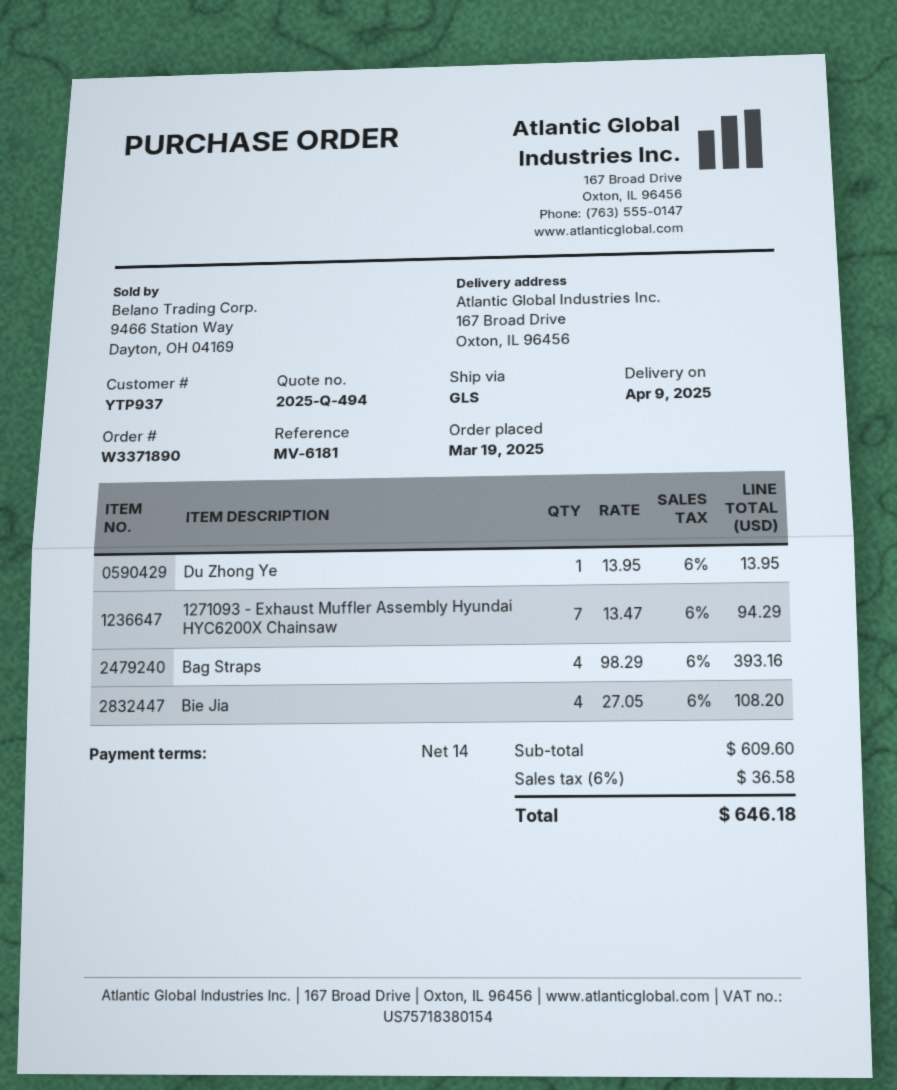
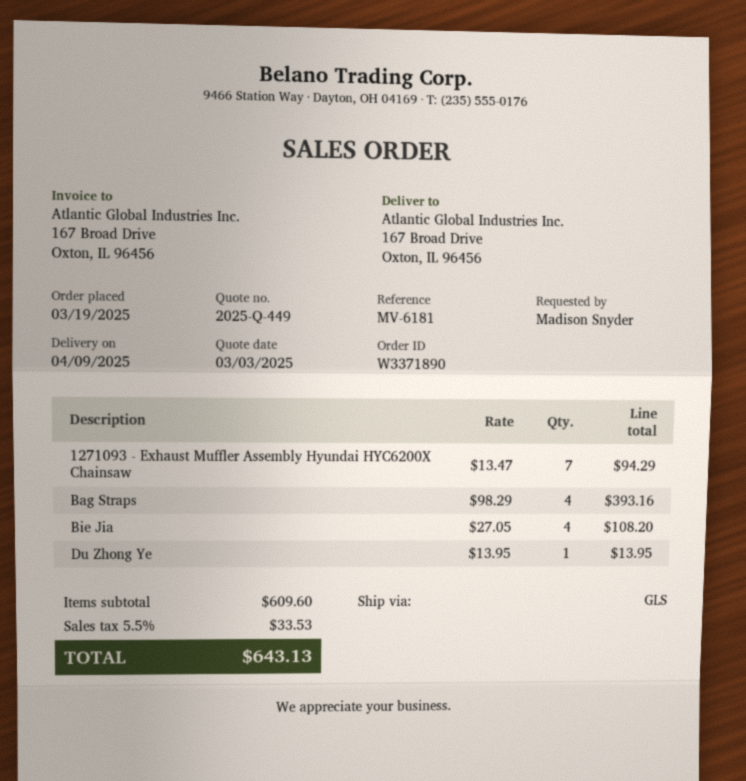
quote number: 2025-Q-494 -> 2025-Q-449
tax: 6% = 36.58 -> 5.5% = 33.53
total: 646.18 -> 643.13

